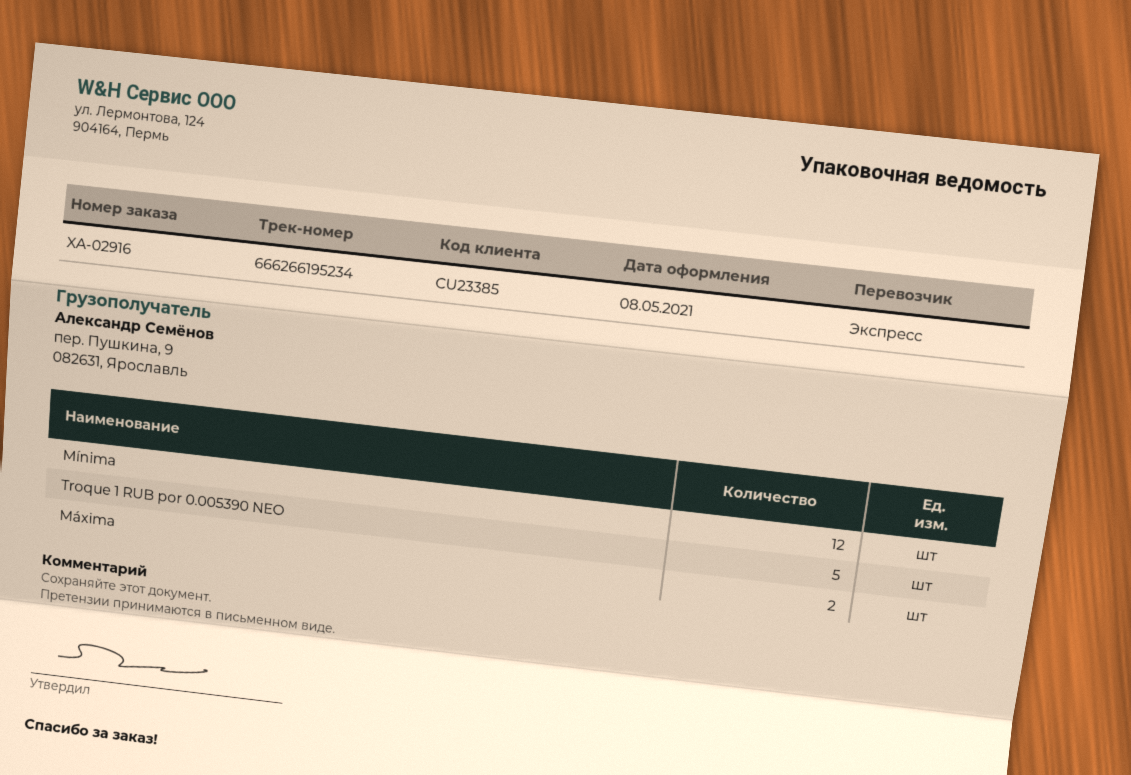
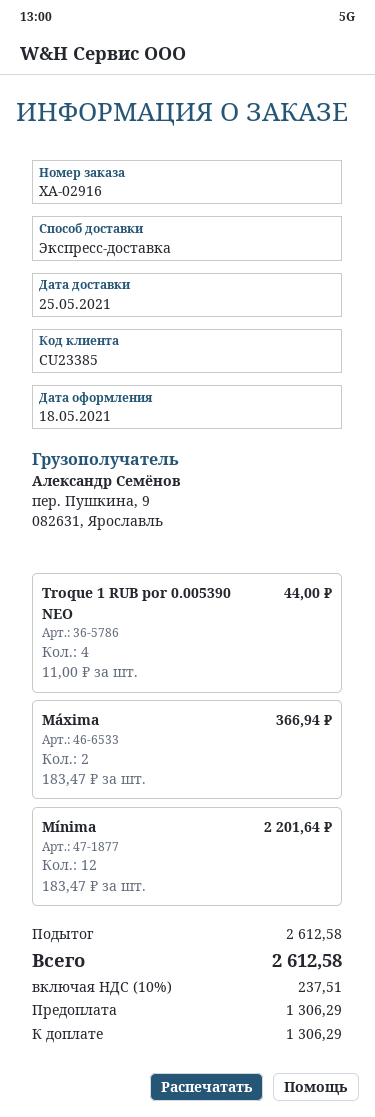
order date: 2021-05-08 -> 2021-05-18
Troque 1 RUB por 0.005390 NEO: 5 -> 4

